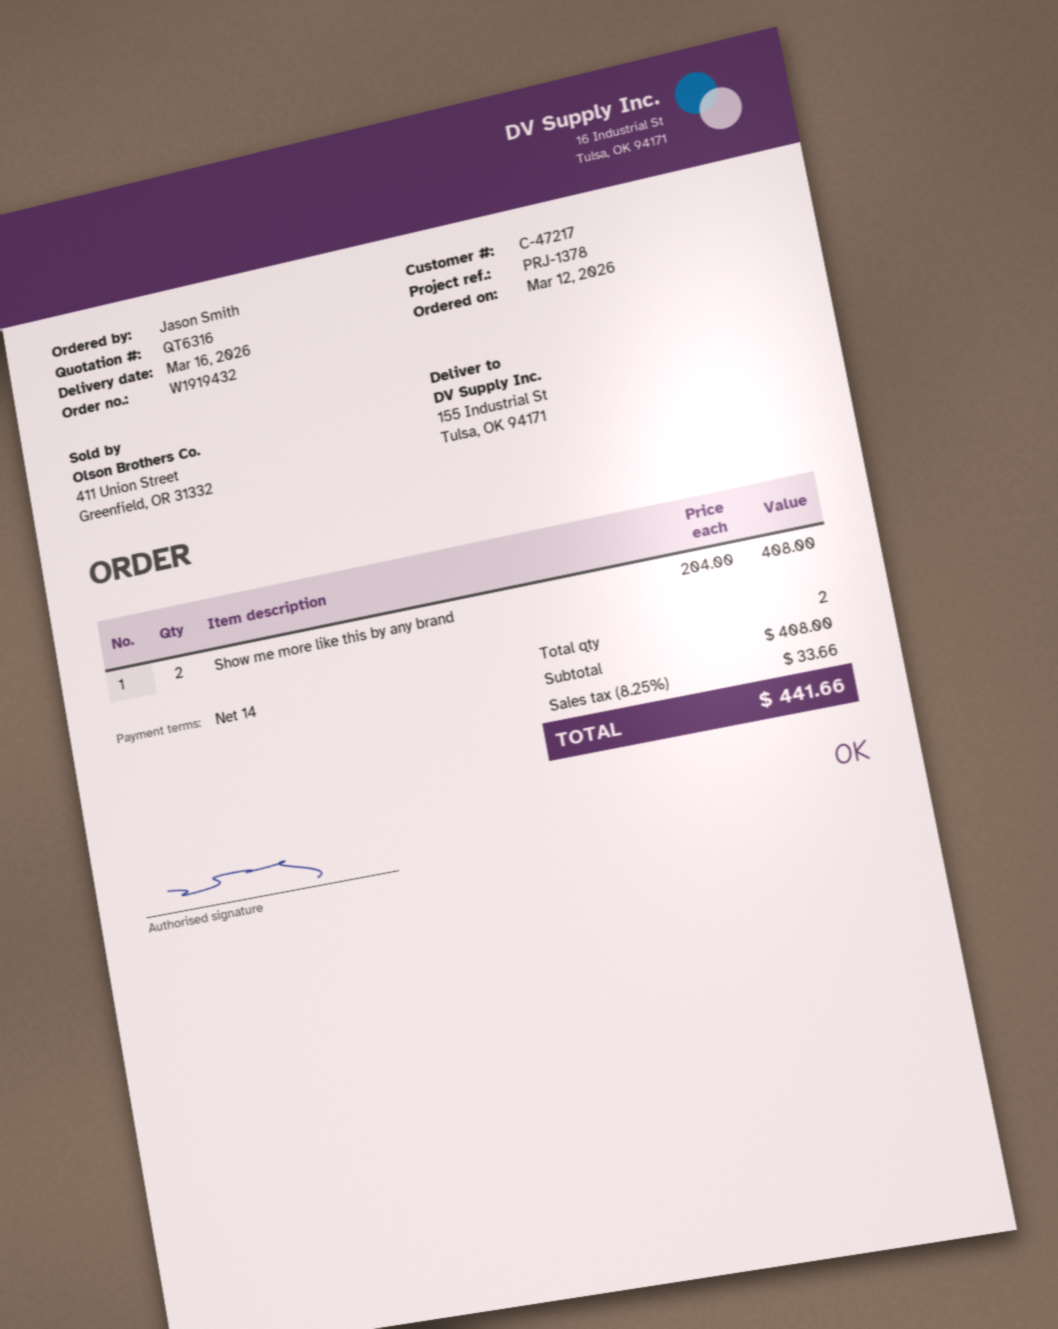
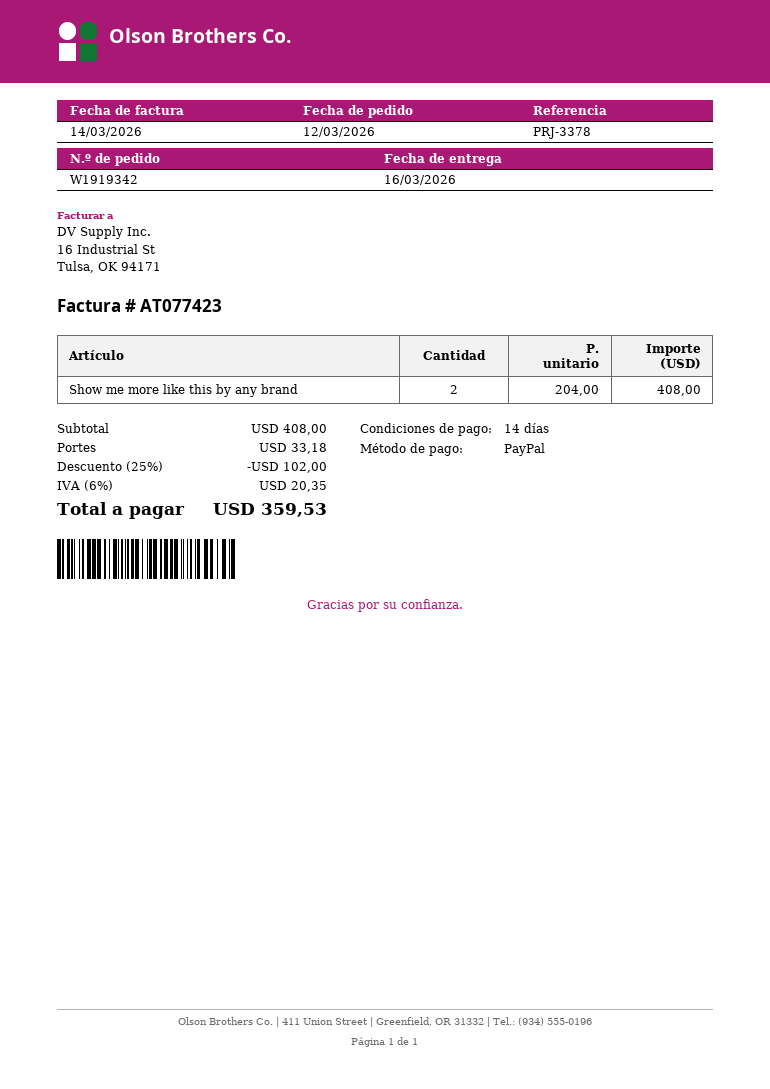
order number: W1919432 -> W1919342
reference: PRJ-1378 -> PRJ-3378
discount: none -> 25% = 102.00
shipping: none -> 33.18
tax: 8.25% = 33.66 -> 6% = 20.35
total: 441.66 -> 359.53

